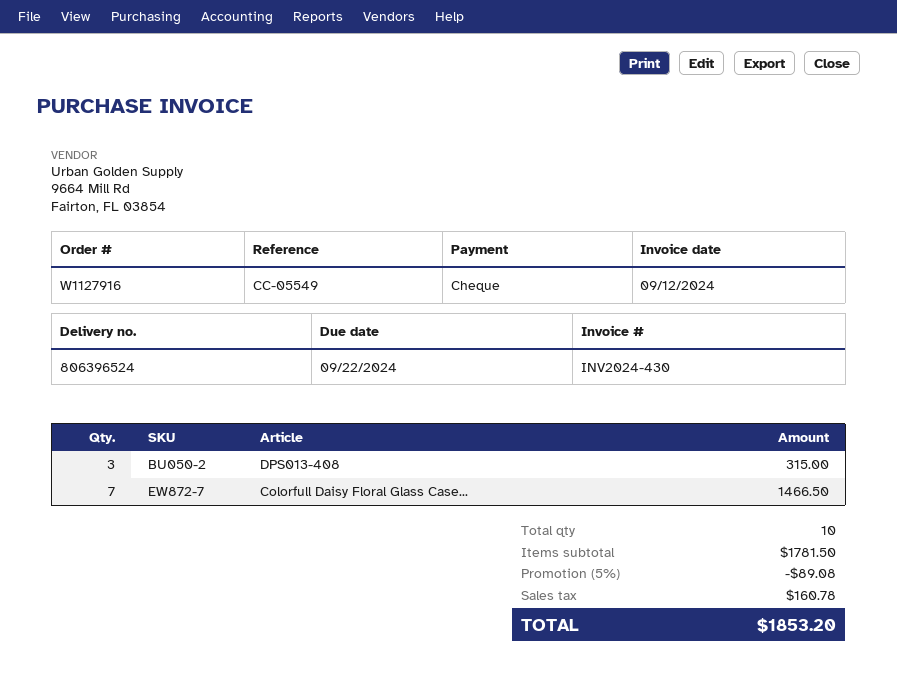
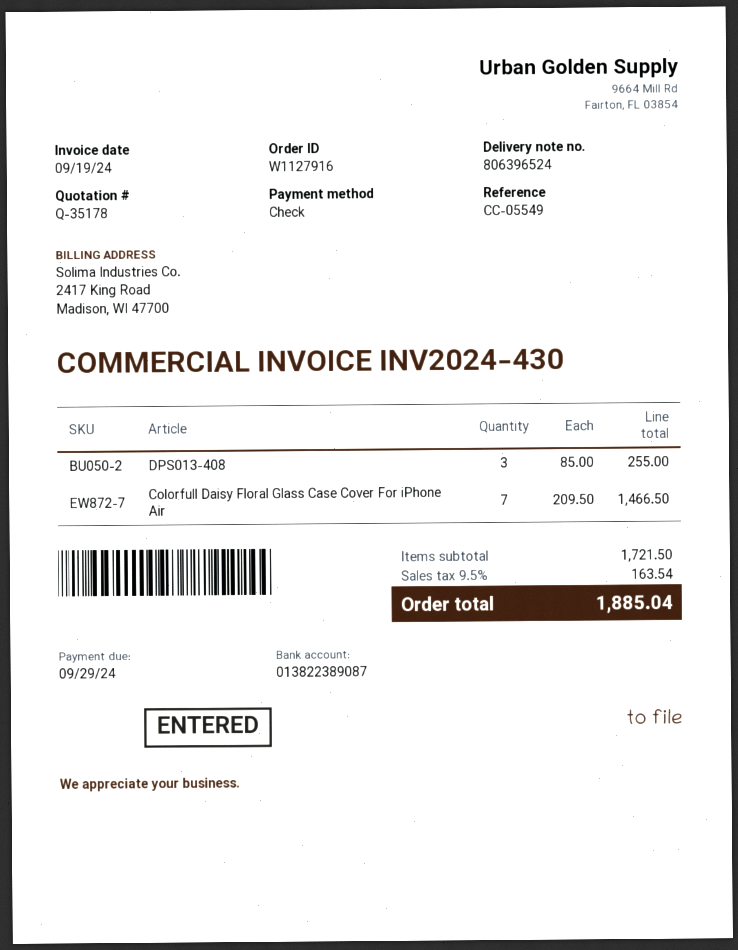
invoice date: 2024-09-12 -> 2024-09-19
due date: 2024-09-22 -> 2024-09-29
DPS013-408: 3 for 315.00 -> 3 for 255.00
subtotal: 1781.50 -> 1721.50
discount: 5% = 89.08 -> none
tax: 160.78 -> 163.54
total: 1853.20 -> 1885.04

